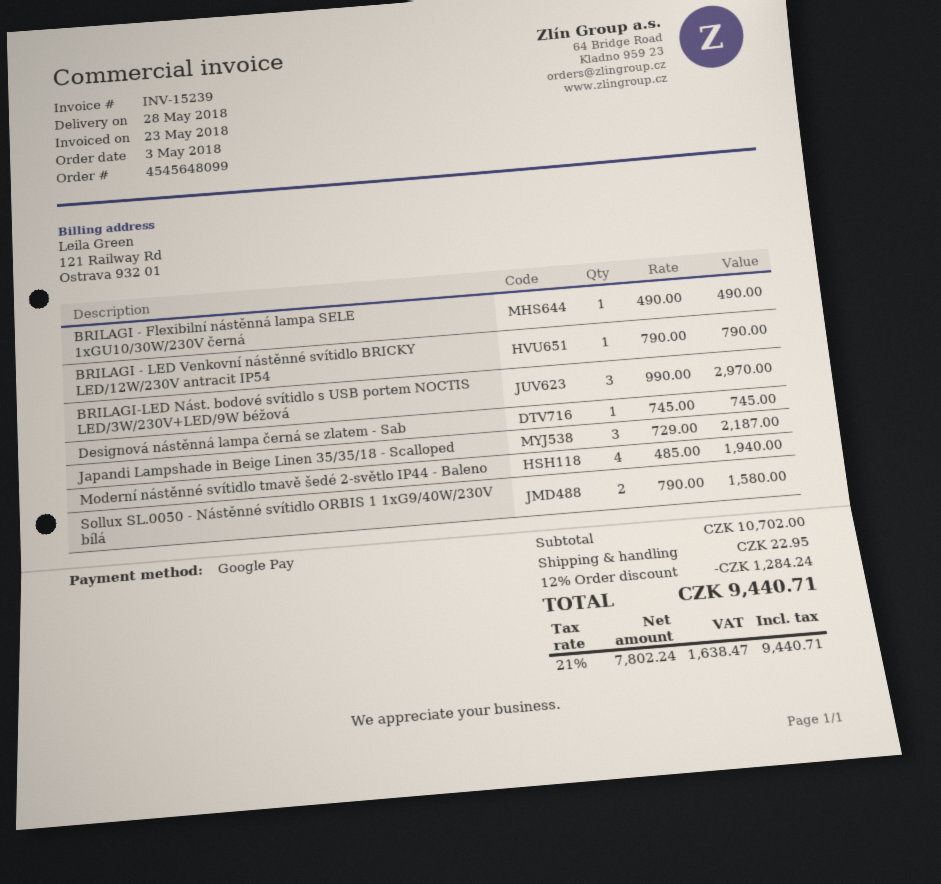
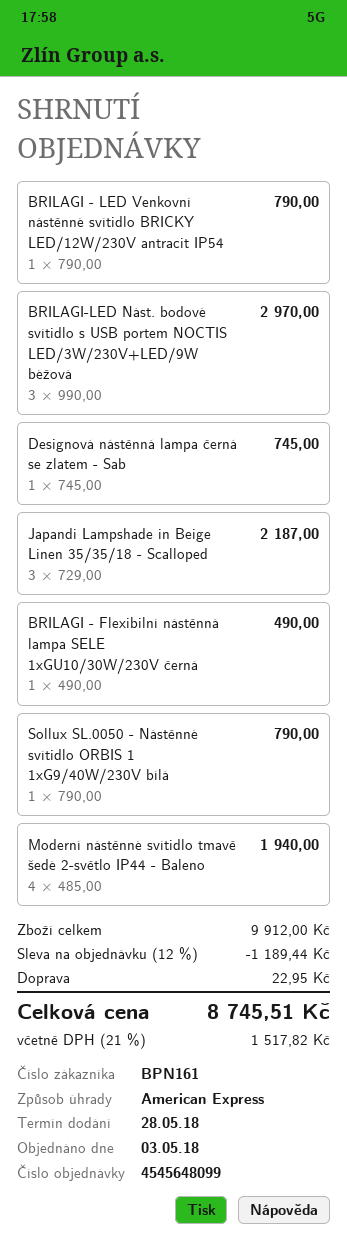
payment method: Google Pay -> American Express
Sollux SL.0050 - Nástěnné svítidlo ORBIS 1 1xG9/40W/230V bílá: 2 x 790.00 = 1580.00 -> 1 x 790.00 = 790.00
subtotal: 10702.00 -> 9912.00
discount: 12% = 1284.24 -> 12% = 1189.44
tax: 21% = 1638.47 -> 21% = 1517.82
total: 9440.71 -> 8745.51

